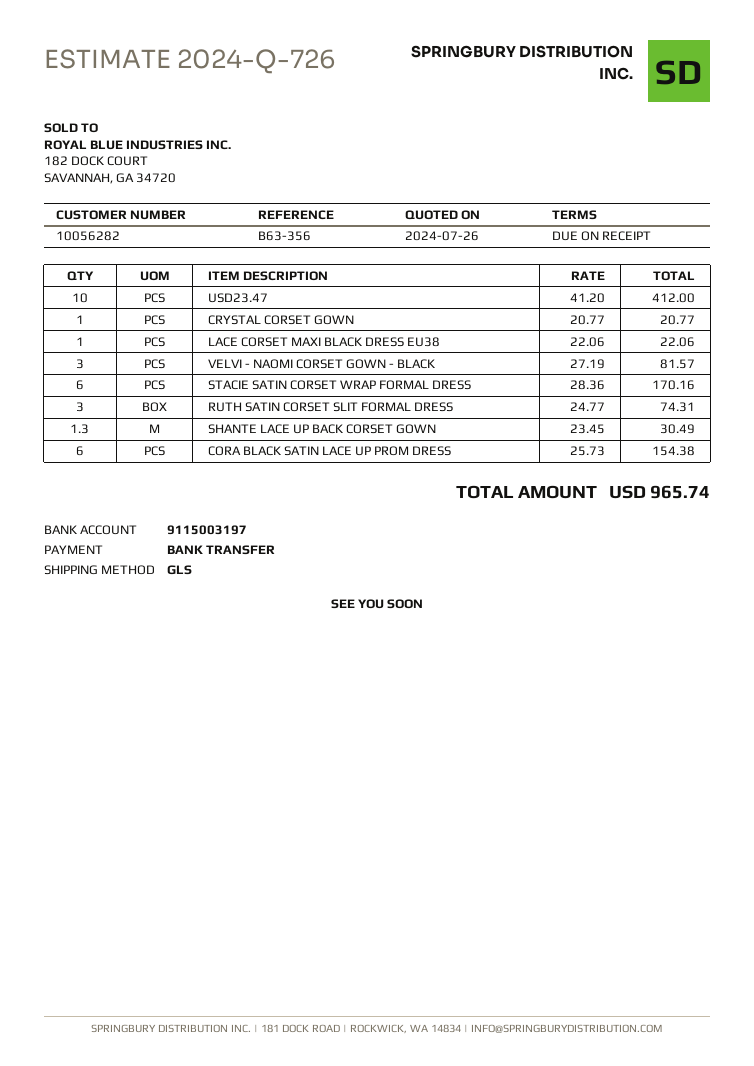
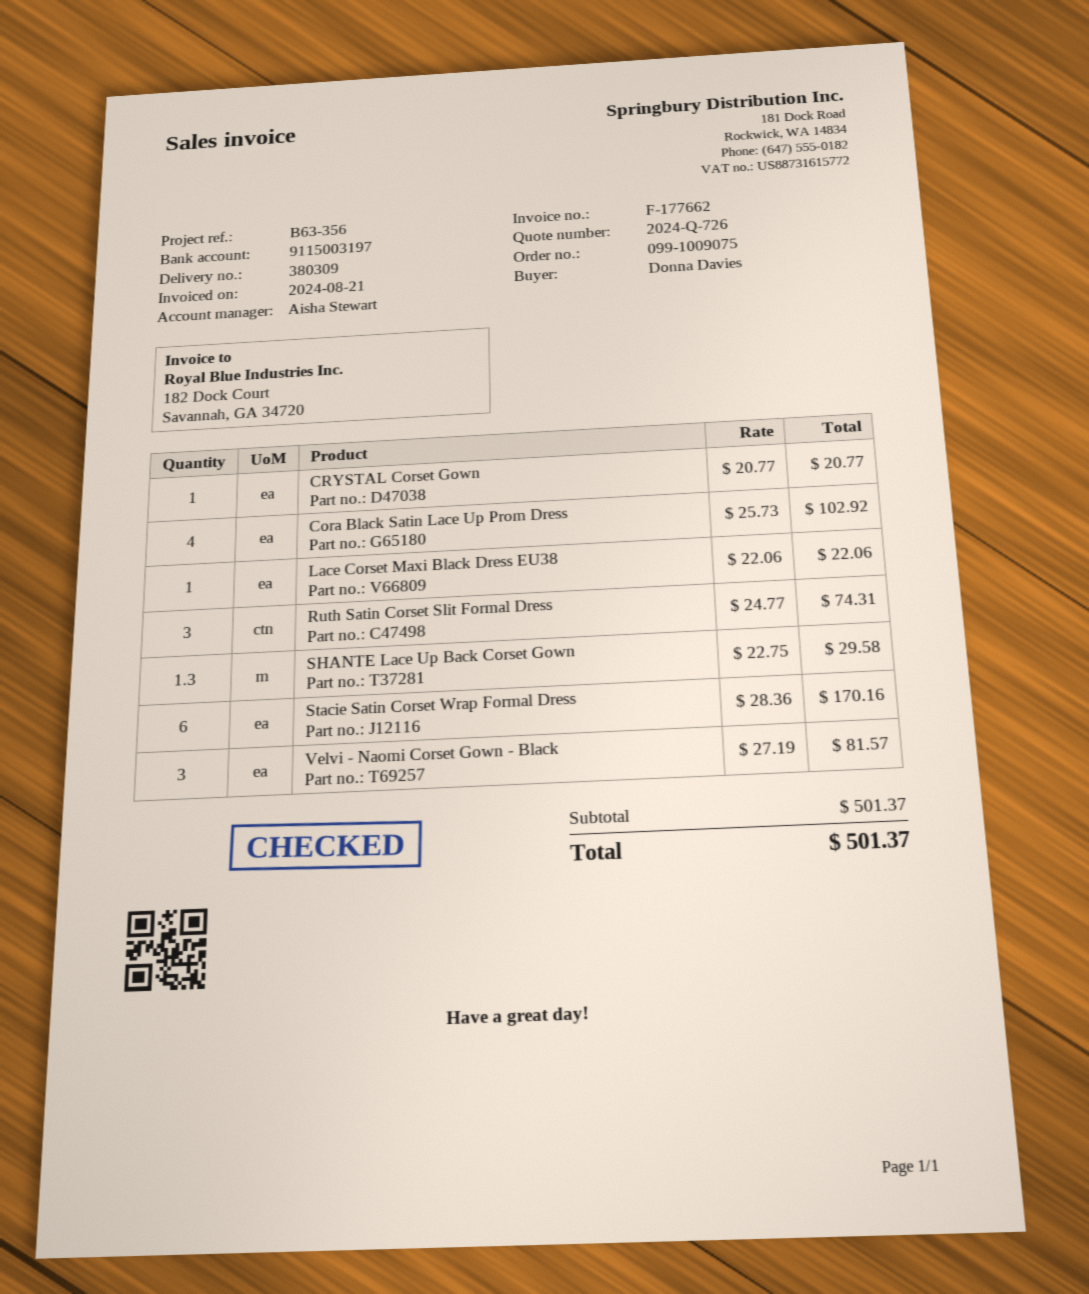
USD23.47: 10 x 41.20 = 412.00 -> none
SHANTE LACE UP BACK CORSET GOWN: 1.3 x 23.45 = 30.49 -> 1.3 x 22.75 = 29.58
CORA BLACK SATIN LACE UP PROM DRESS: 6 x 25.73 = 154.38 -> 4 x 25.73 = 102.92
total: 965.74 -> 501.37

